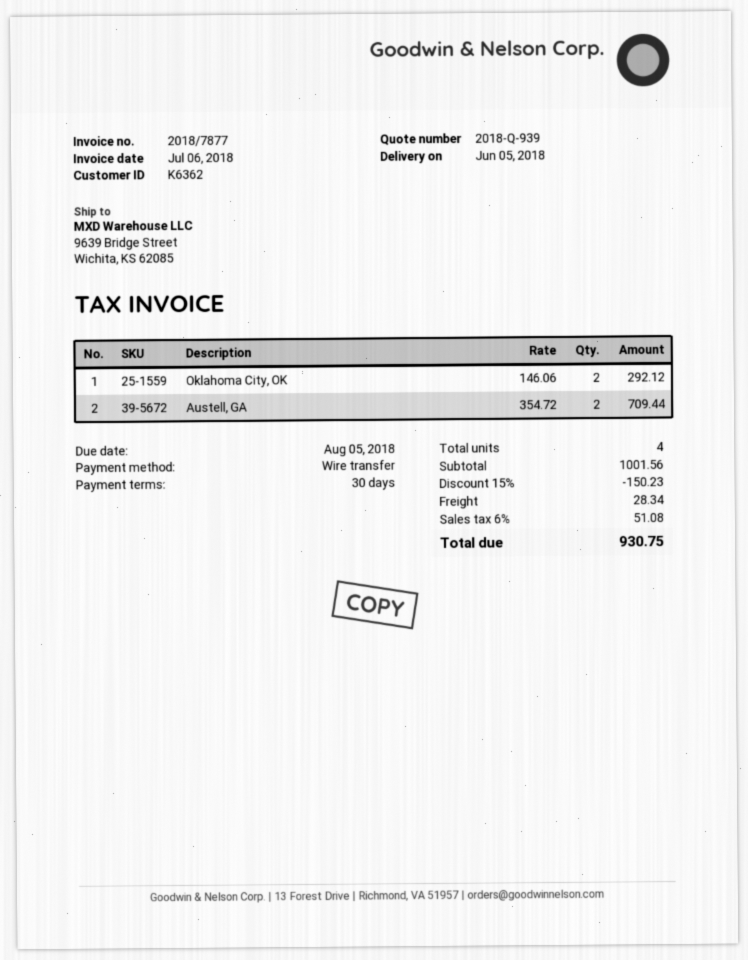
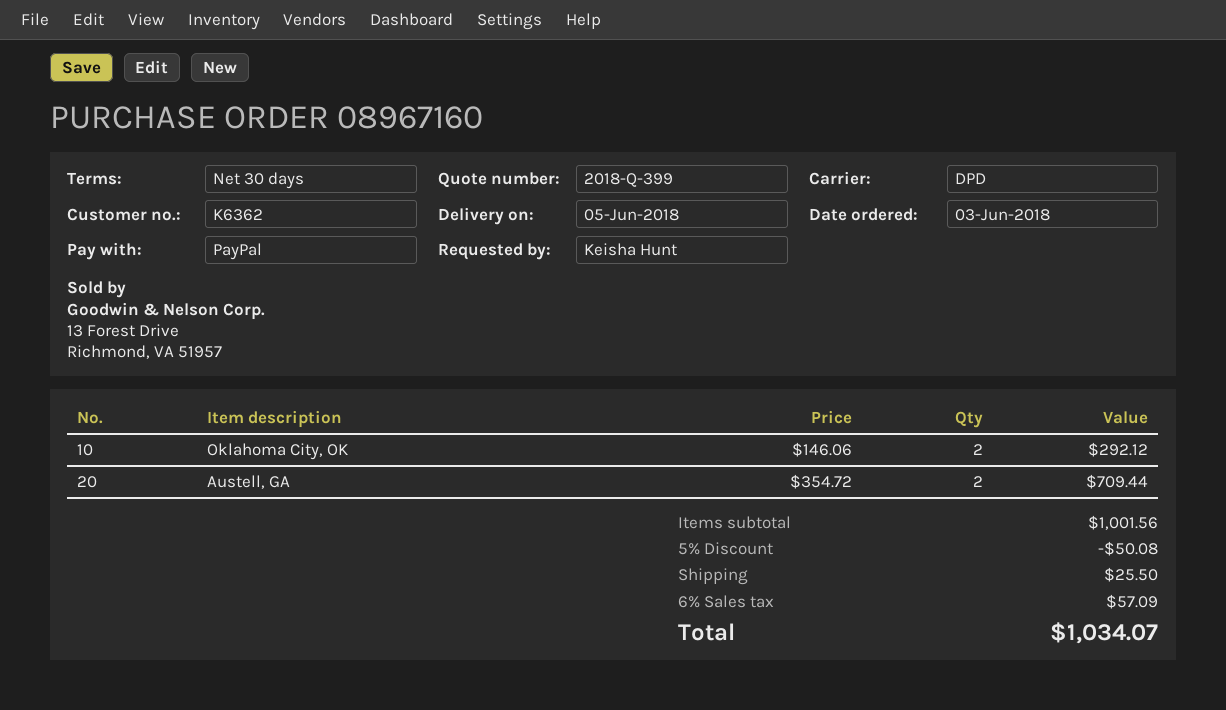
quote number: 2018-Q-939 -> 2018-Q-399
payment method: bank transfer -> PayPal
discount: 15% = 150.23 -> 5% = 50.08
shipping: 28.34 -> 25.50
tax: 6% = 51.08 -> 6% = 57.09
total: 930.75 -> 1034.07

